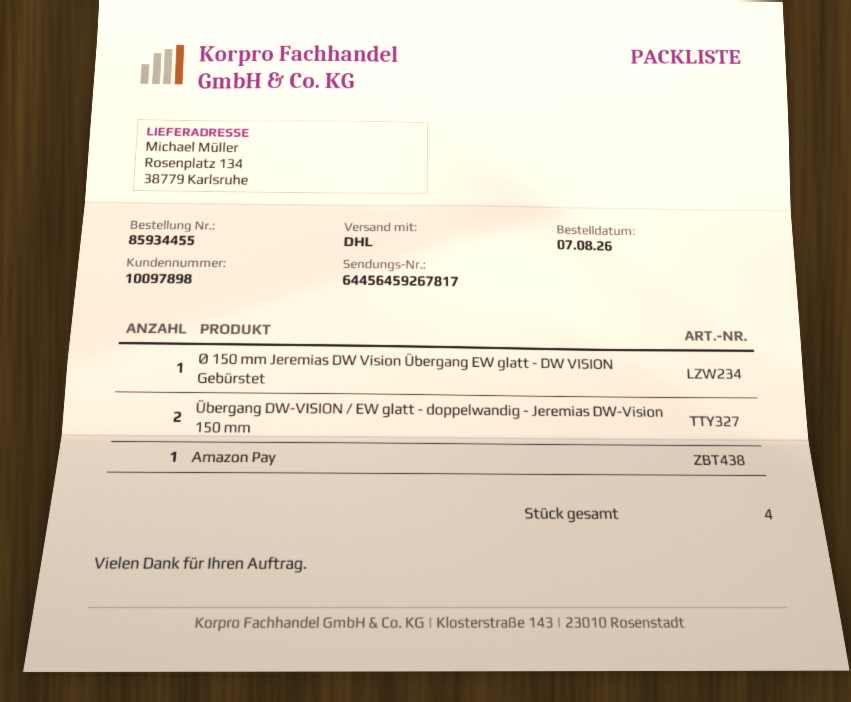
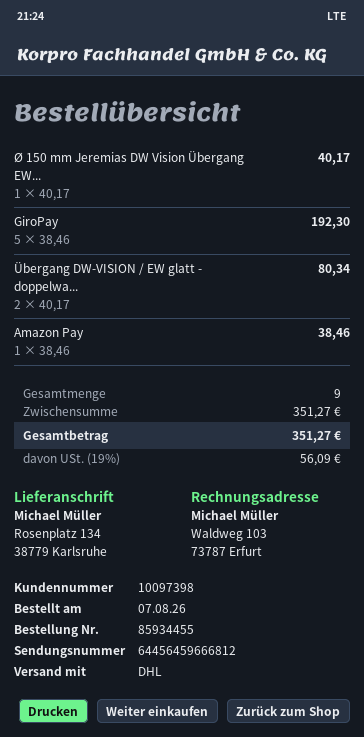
customer number: 10097898 -> 10097398
tracking number: 64456459267817 -> 64456459666812
GiroPay: none -> 5
total quantity: 4 -> 9

